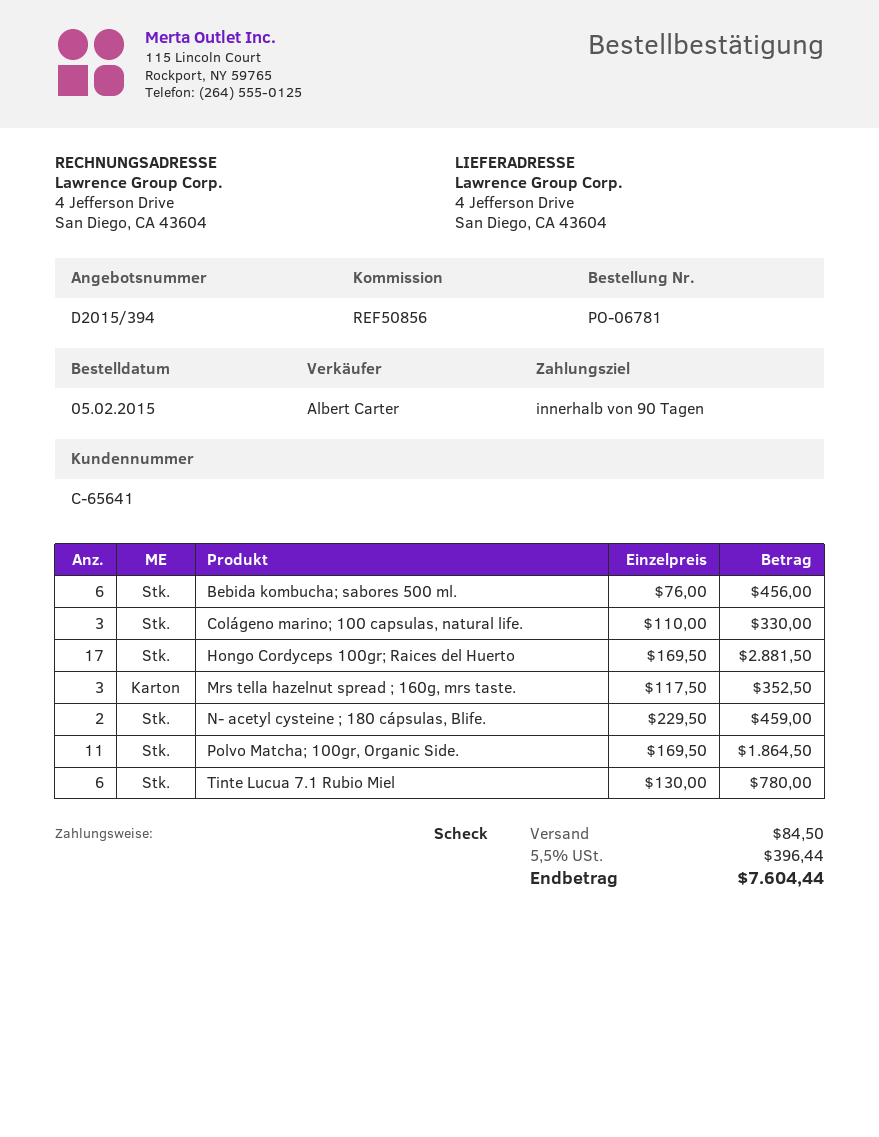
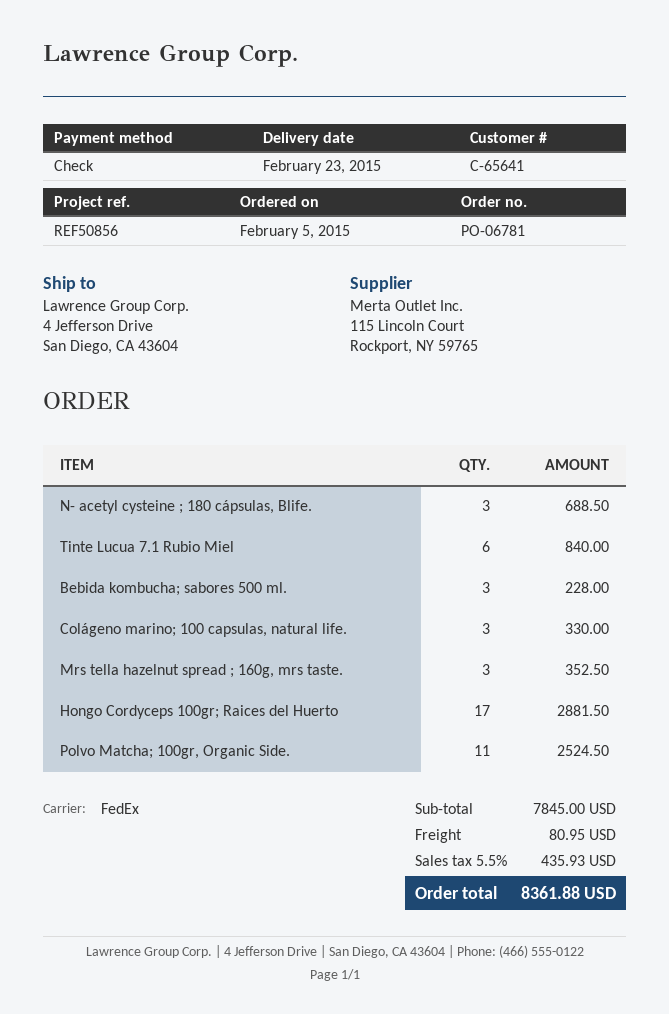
Bebida kombucha; sabores 500 ml.: 6 for 456.00 -> 3 for 228.00
N- acetyl cysteine ; 180 cápsulas, Blife.: 2 for 459.00 -> 3 for 688.50
Polvo Matcha; 100gr, Organic Side.: 11 for 1864.50 -> 11 for 2524.50
Tinte Lucua 7.1 Rubio Miel: 6 for 780.00 -> 6 for 840.00
shipping: 84.50 -> 80.95
tax: 5.5% = 396.44 -> 5.5% = 435.93
total: 7604.44 -> 8361.88

